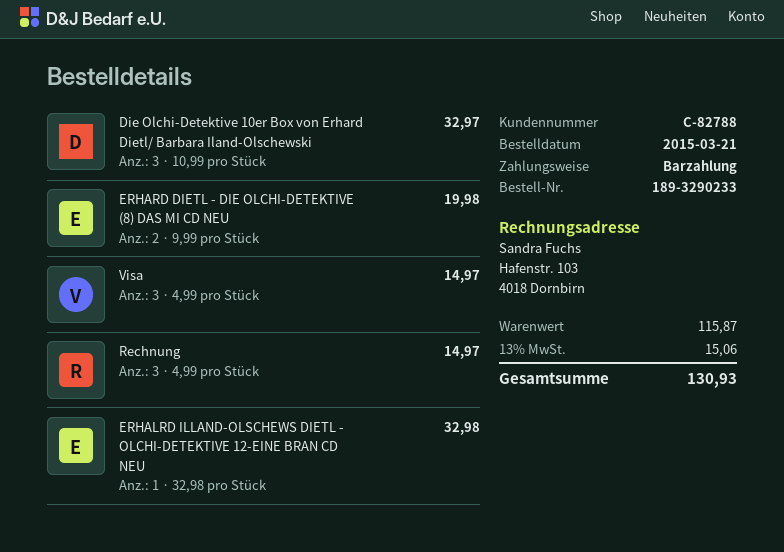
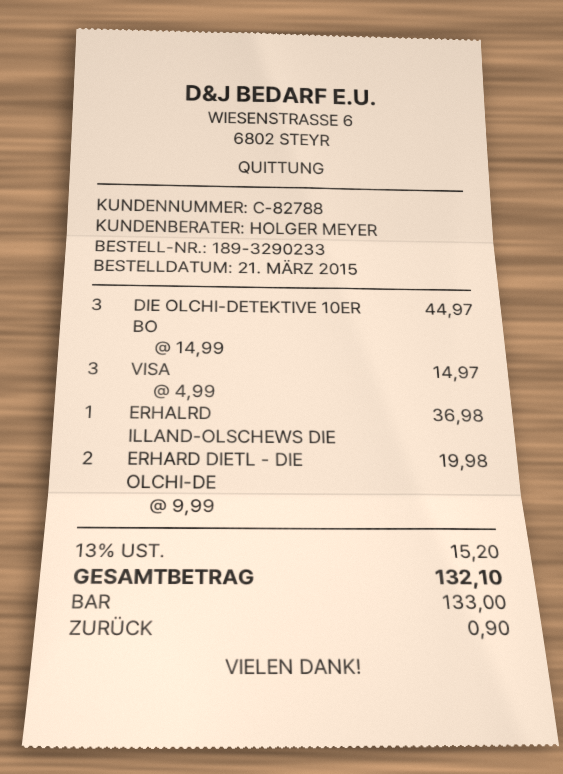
Die Olchi-Detektive 10er Box von Erhard Dietl/ Barbara Iland-Olschewski: 3 x 10.99 = 32.97 -> 3 x 14.99 = 44.97
Rechnung: 3 x 4.99 = 14.97 -> none
ERHALRD ILLAND-OLSCHEWS DIETL - OLCHI-DETEKTIVE 12-EINE BRAN CD NEU: 1 x 32.98 = 32.98 -> 1 x 36.98 = 36.98
tax: 13% = 15.06 -> 13% = 15.20
total: 130.93 -> 132.10

